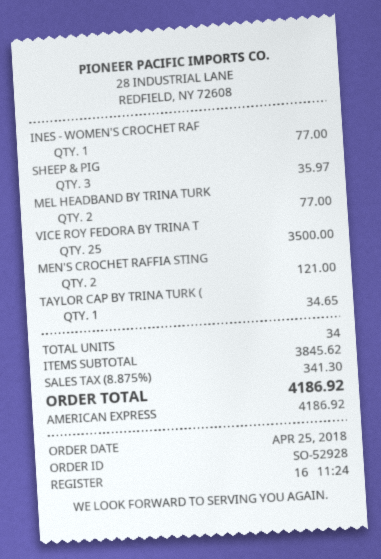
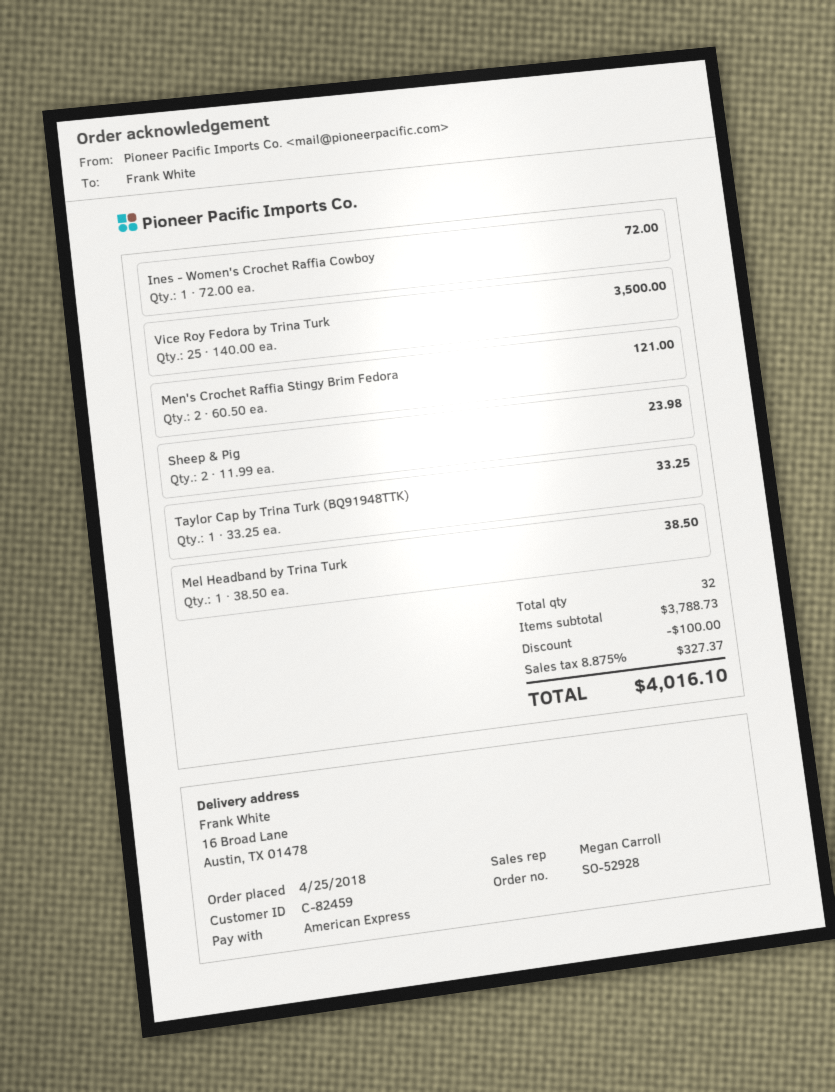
INES - WOMEN'S CROCHET RAF: 1 for 77.00 -> 1 for 72.00
SHEEP & PIG: 3 for 35.97 -> 2 for 23.98
MEL HEADBAND BY TRINA TURK: 2 for 77.00 -> 1 for 38.50
TAYLOR CAP BY TRINA TURK (: 1 for 34.65 -> 1 for 33.25
total quantity: 34 -> 32
subtotal: 3845.62 -> 3788.73
discount: none -> 100.00
tax: 8.875% = 341.30 -> 8.875% = 327.37
total: 4186.92 -> 4016.10

